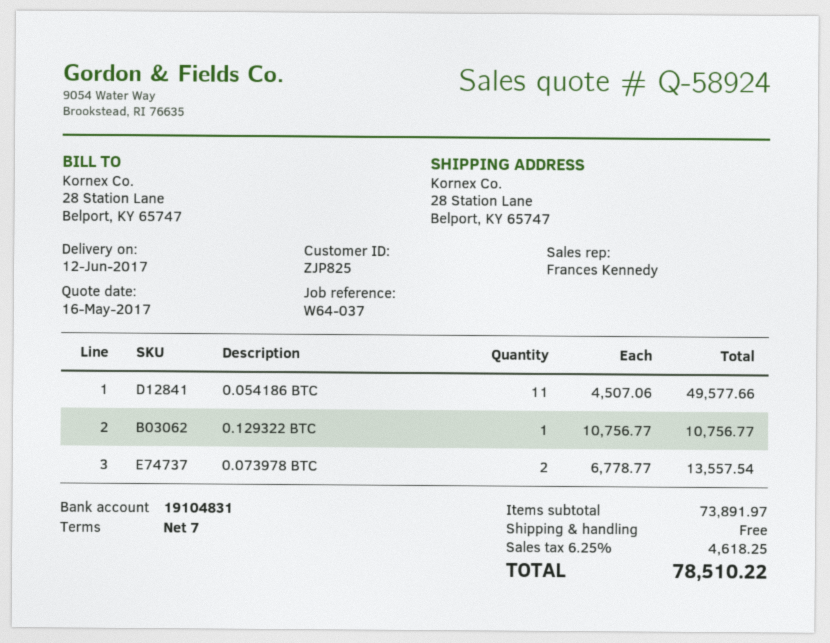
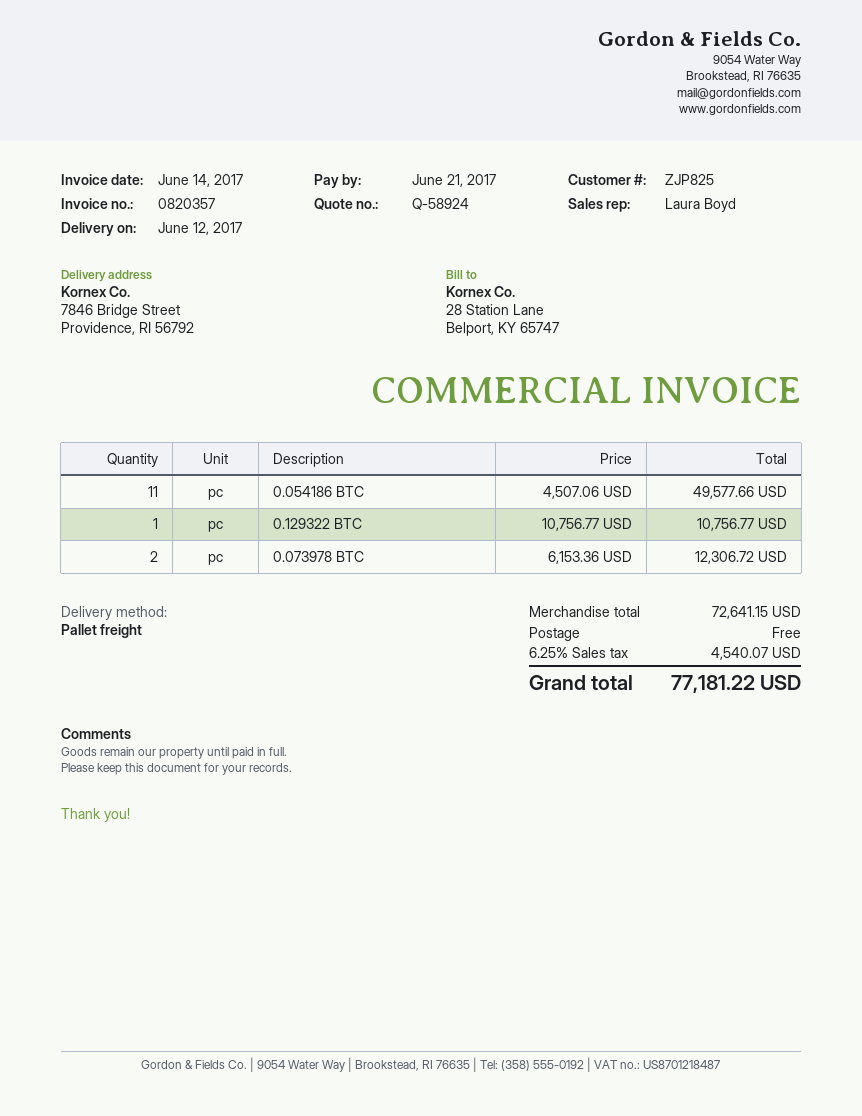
sales rep: Frances Kennedy -> Laura Boyd
ship to: 28 Station Lane, Belport, KY 65747 -> 7846 Bridge Street, Providence, RI 56792
0.073978 BTC: 2 x 6778.77 = 13557.54 -> 2 x 6153.36 = 12306.72
subtotal: 73891.97 -> 72641.15
tax: 6.25% = 4618.25 -> 6.25% = 4540.07
total: 78510.22 -> 77181.22

